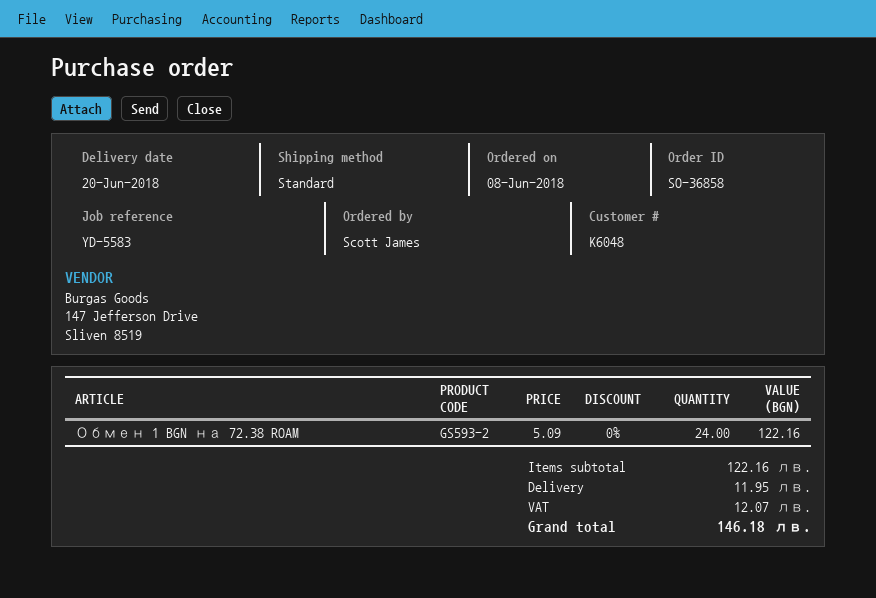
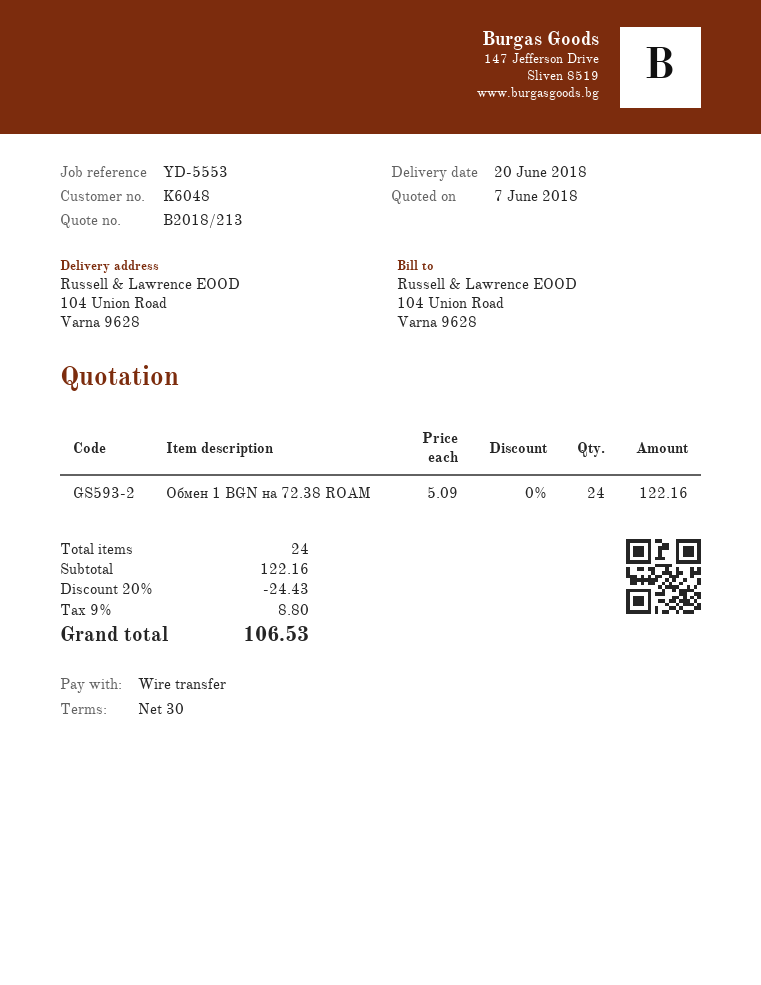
reference: YD-5583 -> YD-5553
discount: none -> 20% = 24.43
shipping: 11.95 -> none
tax: 12.07 -> 8.80
total: 146.18 -> 106.53

